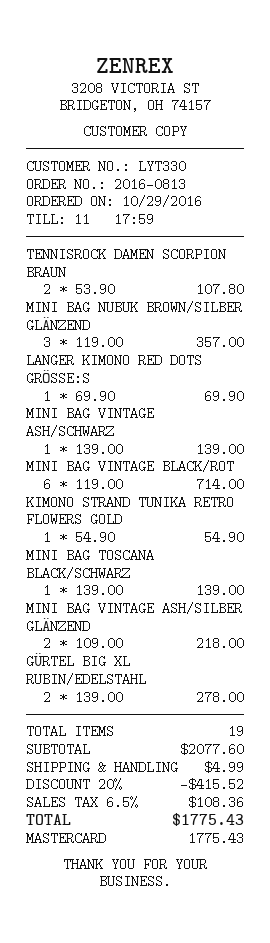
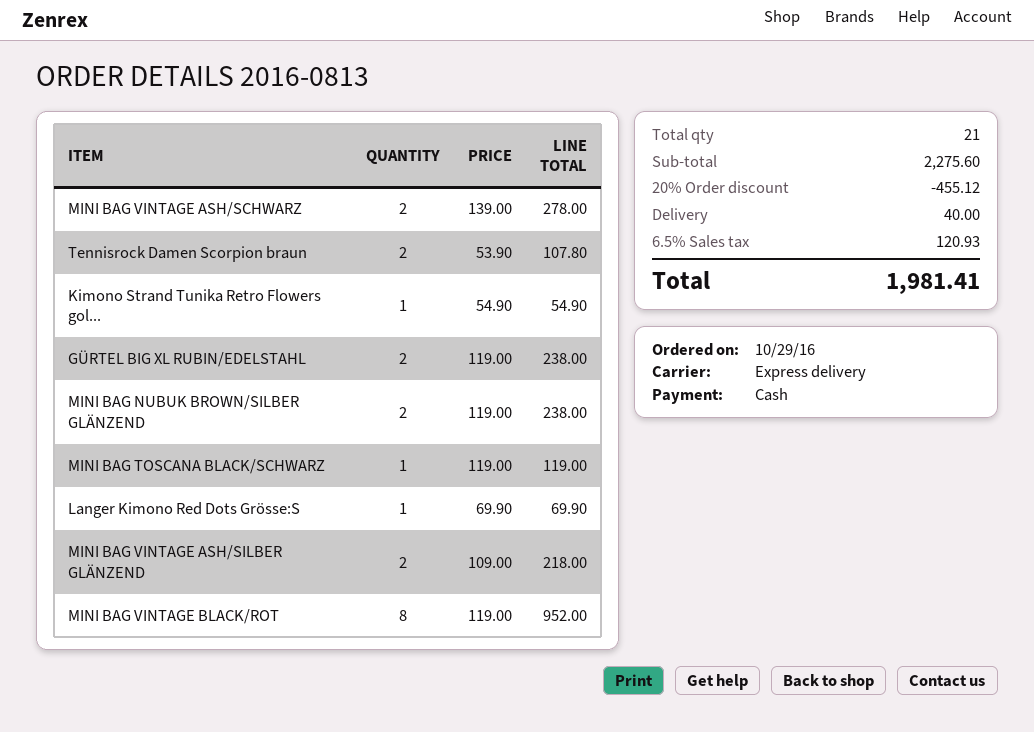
payment method: Mastercard -> cash
MINI BAG NUBUK BROWN/SILBER GLÄNZEND: 3 x 119.00 = 357.00 -> 2 x 119.00 = 238.00
MINI BAG VINTAGE ASH/SCHWARZ: 1 x 139.00 = 139.00 -> 2 x 139.00 = 278.00
MINI BAG VINTAGE BLACK/ROT: 6 x 119.00 = 714.00 -> 8 x 119.00 = 952.00
MINI BAG TOSCANA BLACK/SCHWARZ: 1 x 139.00 = 139.00 -> 1 x 119.00 = 119.00
GÜRTEL BIG XL RUBIN/EDELSTAHL: 2 x 139.00 = 278.00 -> 2 x 119.00 = 238.00
total quantity: 19 -> 21
subtotal: 2077.60 -> 2275.60
discount: 20% = 415.52 -> 20% = 455.12
shipping: 4.99 -> 40.00
tax: 6.5% = 108.36 -> 6.5% = 120.93
total: 1775.43 -> 1981.41

